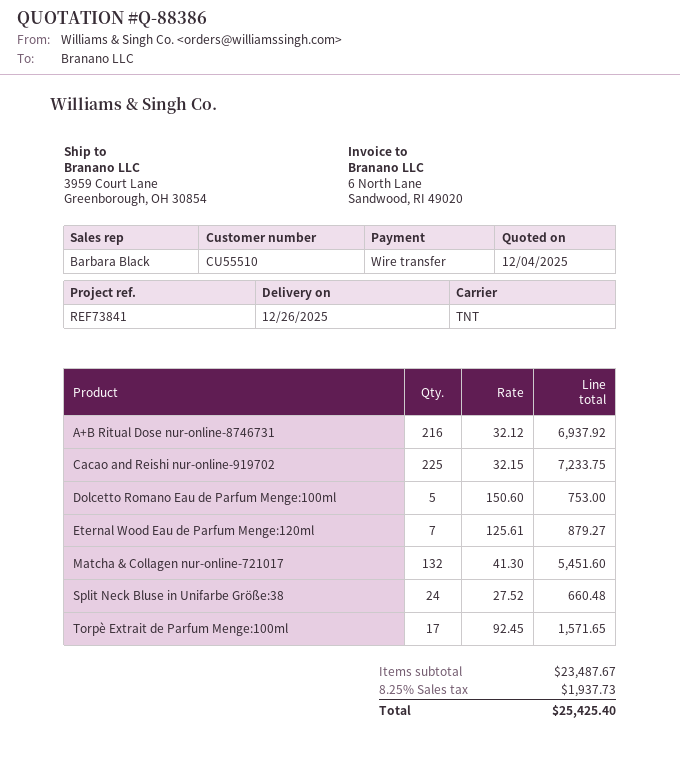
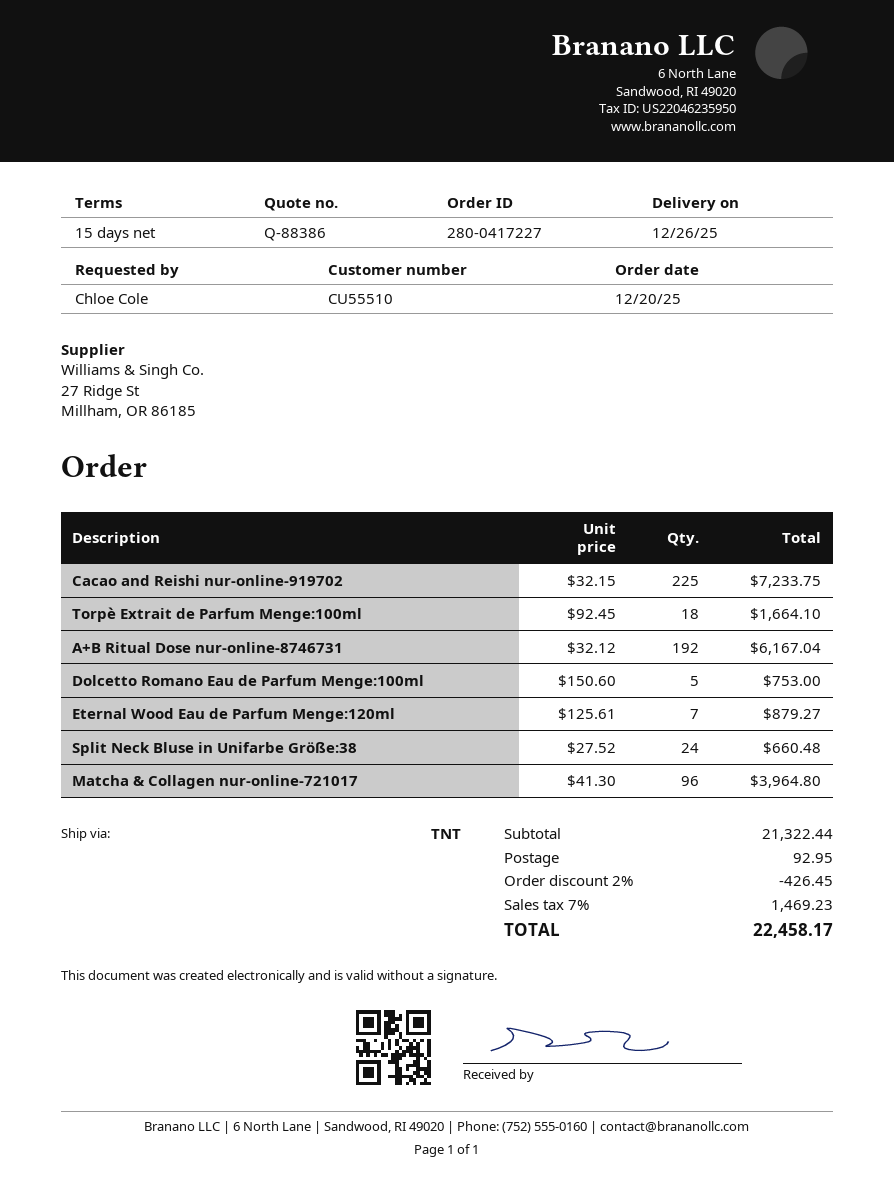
A+B Ritual Dose nur-online-8746731: 216 x 32.12 = 6937.92 -> 192 x 32.12 = 6167.04
Matcha & Collagen nur-online-721017: 132 x 41.30 = 5451.60 -> 96 x 41.30 = 3964.80
Torpè Extrait de Parfum Menge:100ml: 17 x 92.45 = 1571.65 -> 18 x 92.45 = 1664.10
subtotal: 23487.67 -> 21322.44
discount: none -> 2% = 426.45
shipping: none -> 92.95
tax: 8.25% = 1937.73 -> 7% = 1469.23
total: 25425.40 -> 22458.17

